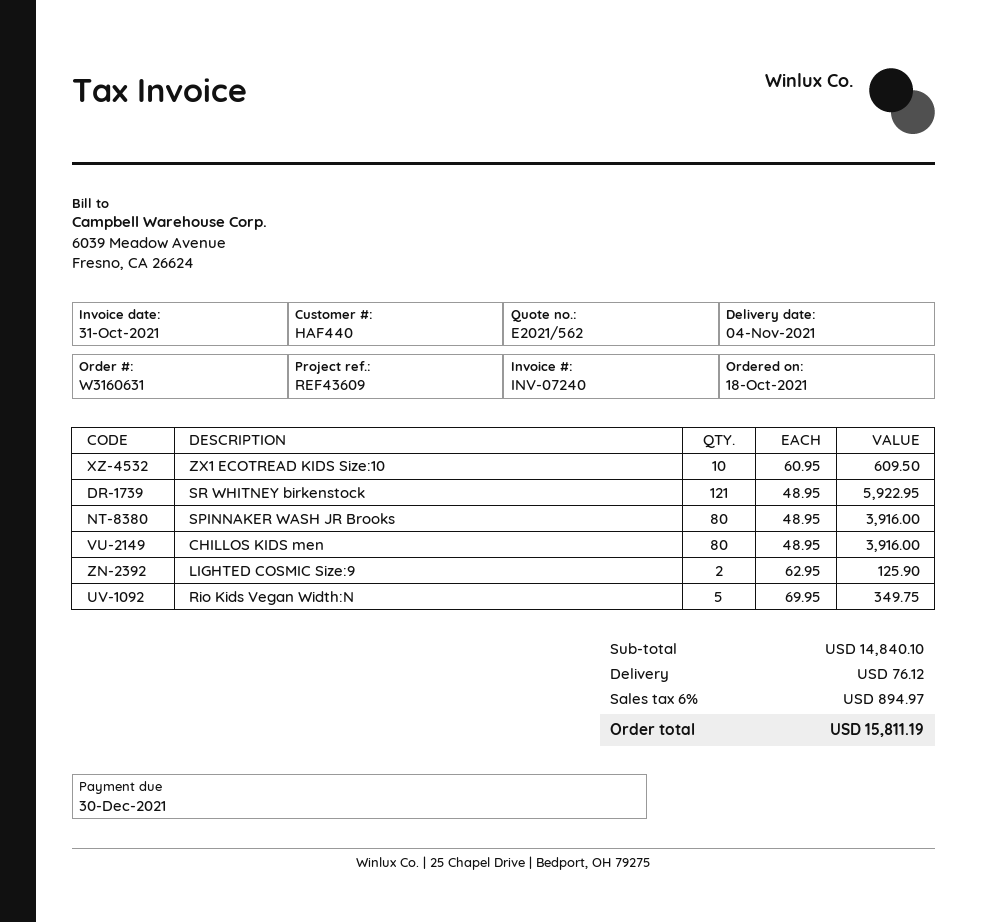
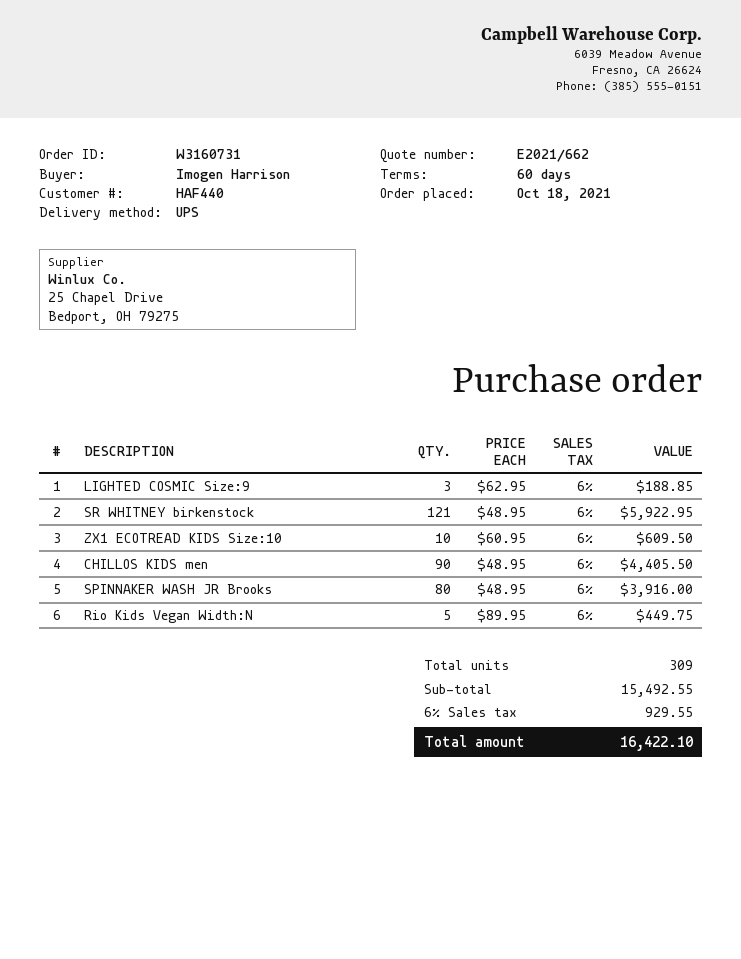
quote number: E2021/562 -> E2021/662
order number: W3160631 -> W3160731
CHILLOS KIDS men: 80 x 48.95 = 3916.00 -> 90 x 48.95 = 4405.50
LIGHTED COSMIC Size:9: 2 x 62.95 = 125.90 -> 3 x 62.95 = 188.85
Rio Kids Vegan Width:N: 5 x 69.95 = 349.75 -> 5 x 89.95 = 449.75
subtotal: 14840.10 -> 15492.55
shipping: 76.12 -> none
tax: 6% = 894.97 -> 6% = 929.55
total: 15811.19 -> 16422.10

